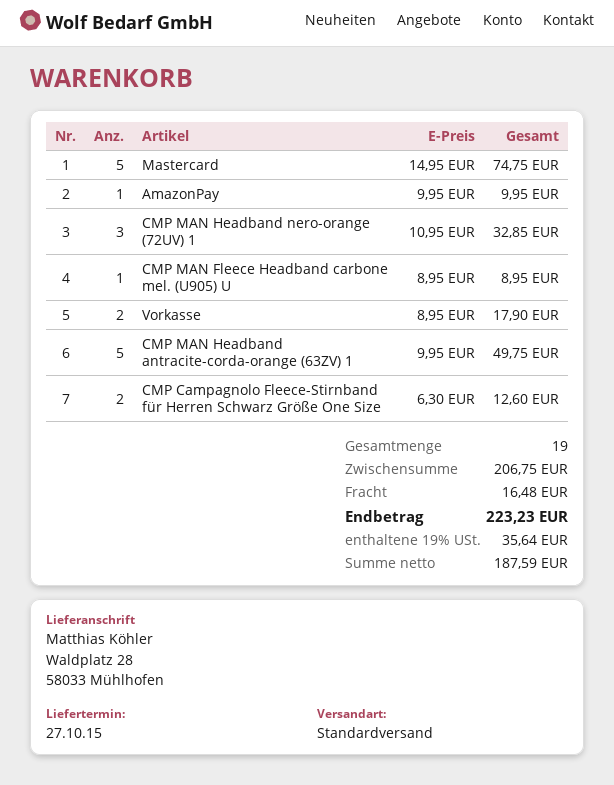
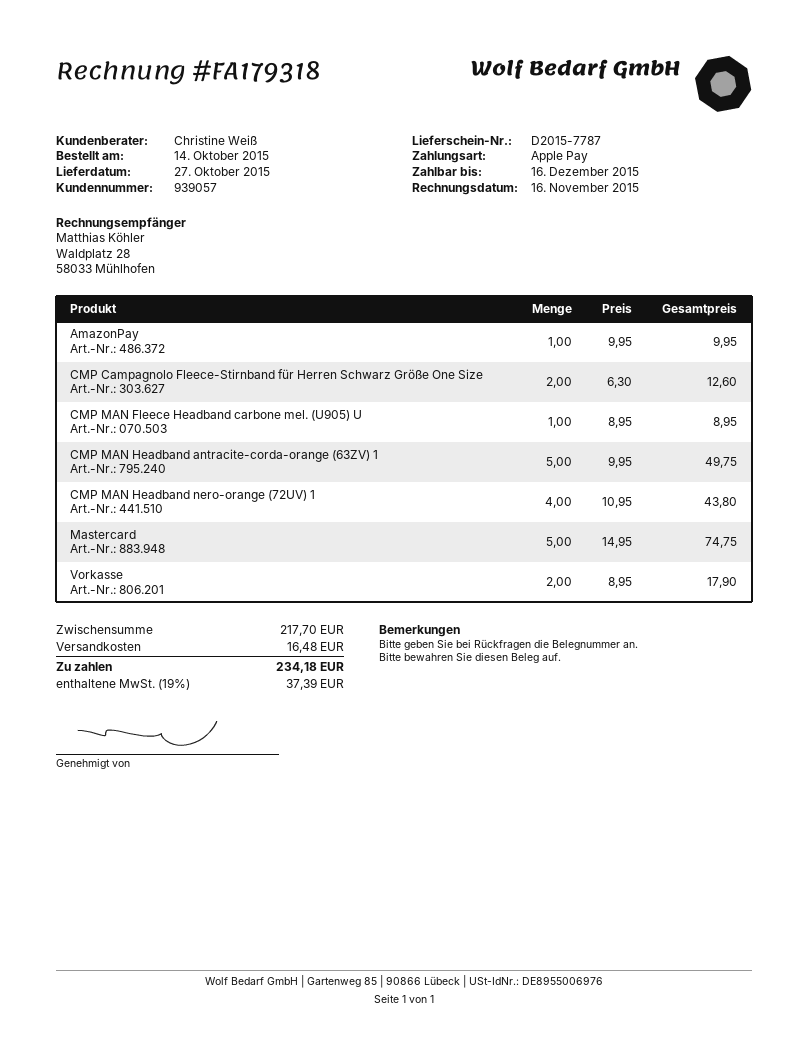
CMP MAN Headband nero-orange (72UV) 1: 3 x 10.95 = 32.85 -> 4 x 10.95 = 43.80
subtotal: 206.75 -> 217.70
tax: 19% = 35.64 -> 19% = 37.39
total: 223.23 -> 234.18

